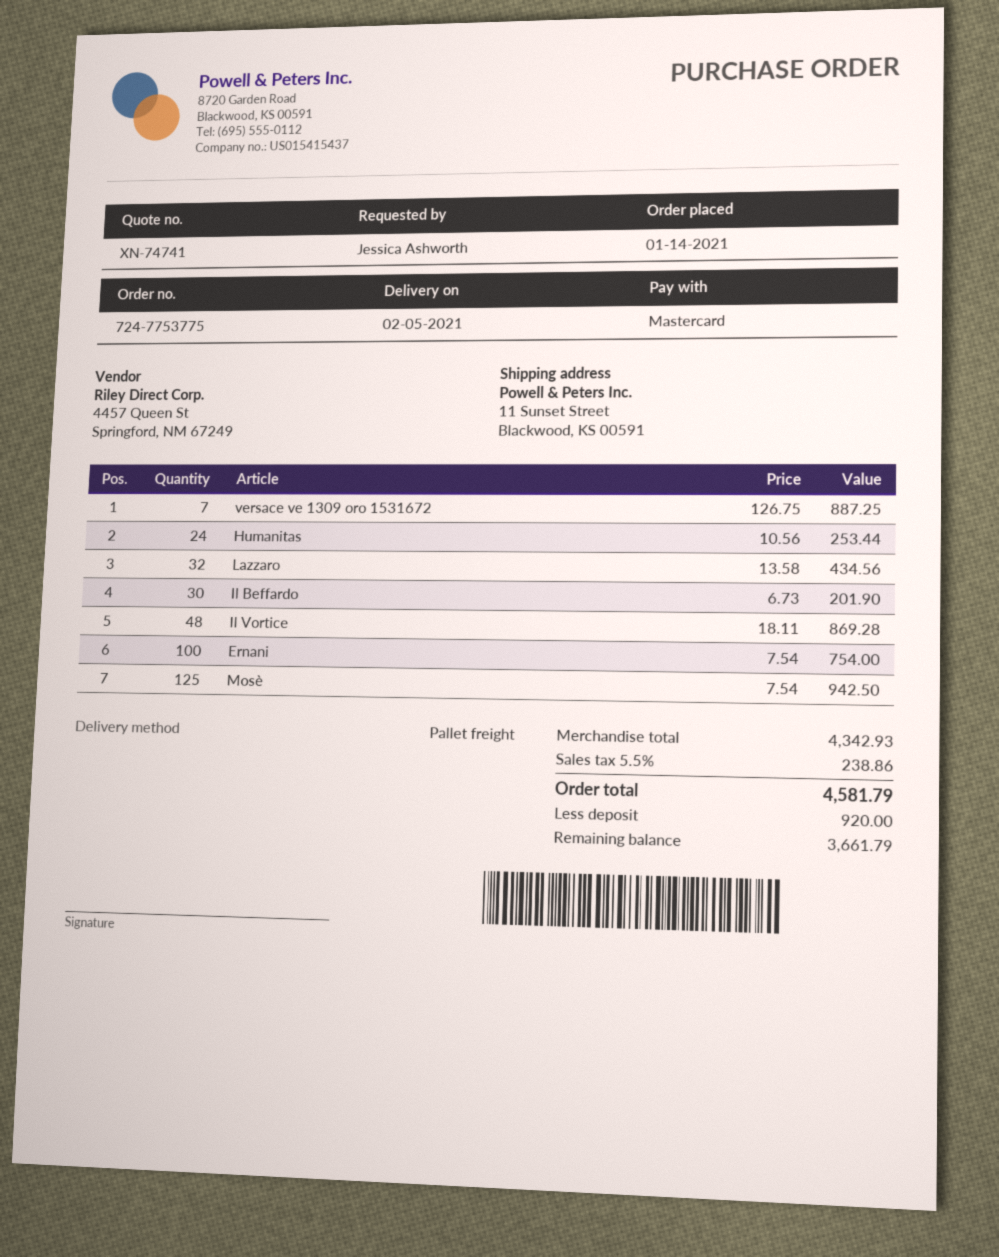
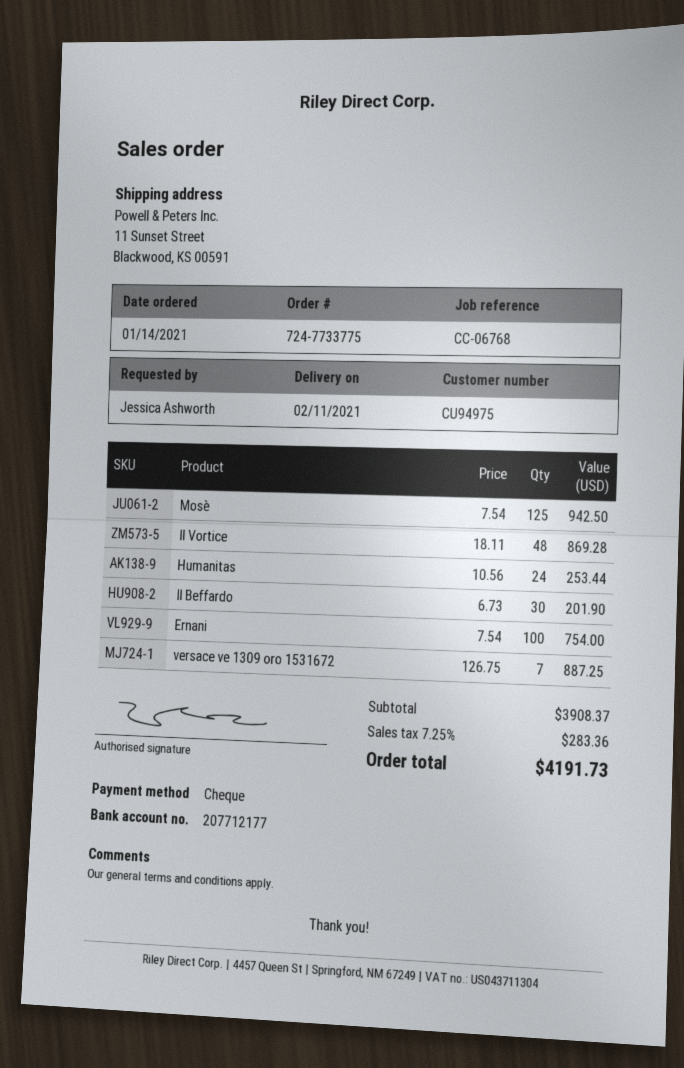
order number: 724-7753775 -> 724-7733775
delivery date: 2021-02-05 -> 2021-02-11
payment method: Mastercard -> cheque
Lazzaro: 32 x 13.58 = 434.56 -> none
subtotal: 4342.93 -> 3908.37
tax: 5.5% = 238.86 -> 7.25% = 283.36
total: 4581.79 -> 4191.73

